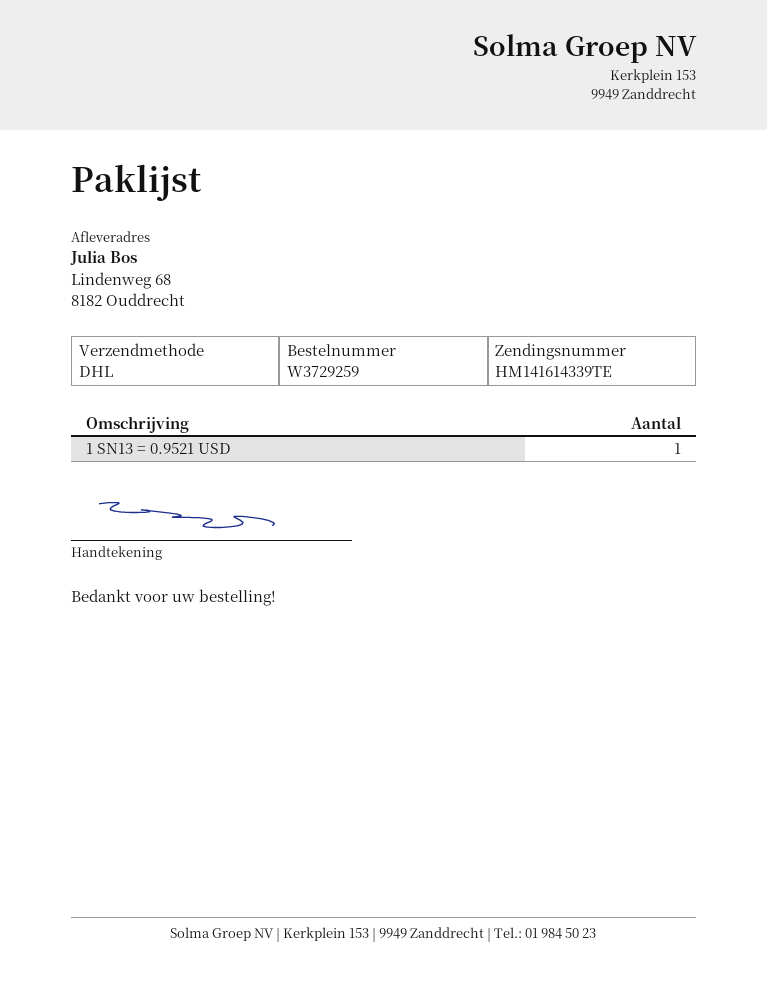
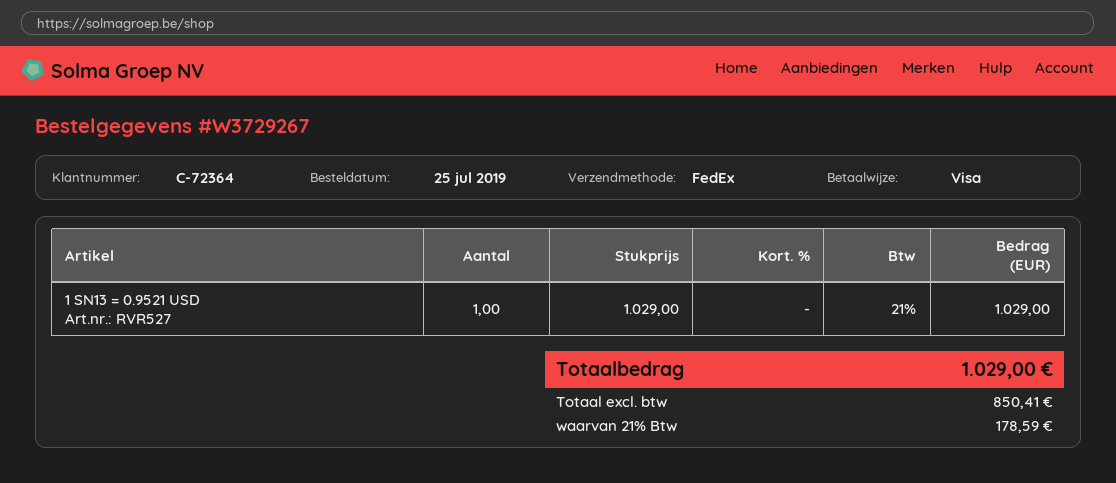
order number: W3729259 -> W3729267
shipping method: DHL -> FedEx

